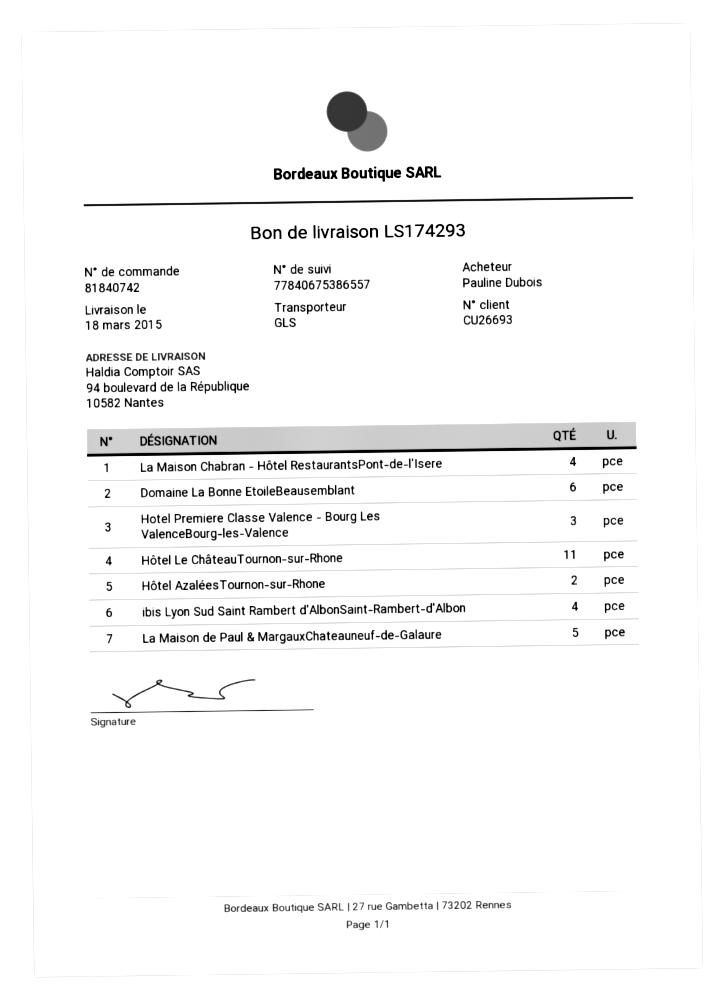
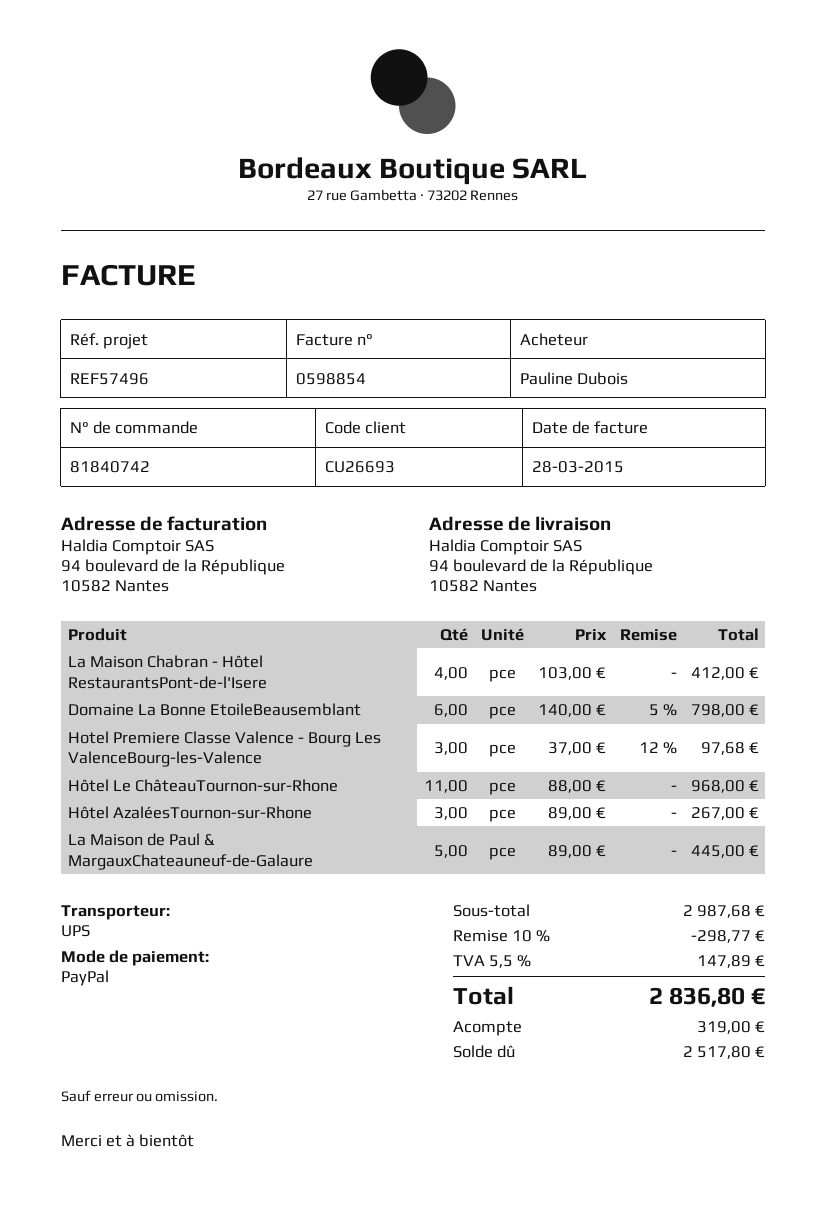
shipping method: GLS -> UPS
Hôtel AzaléesTournon-sur-Rhone: 2 -> 3
ibis Lyon Sud Saint Rambert d'AlbonSaint-Rambert-d'Albon: 4 -> none

